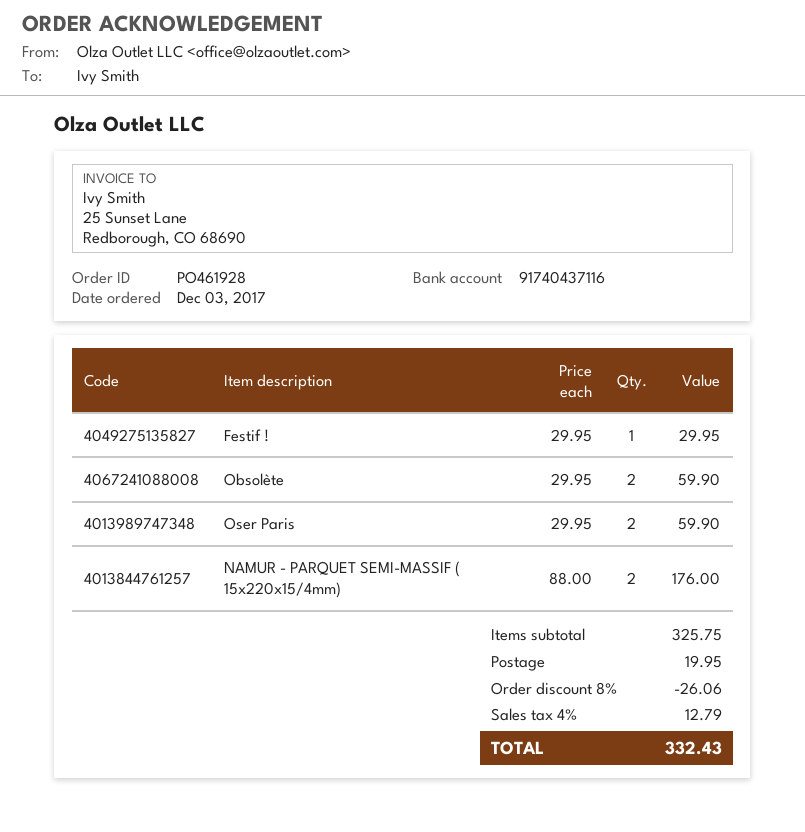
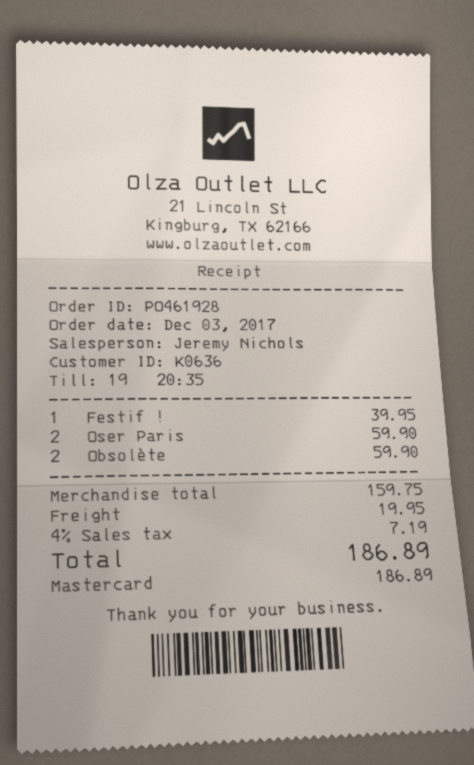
Festif !: 1 for 29.95 -> 1 for 39.95
NAMUR - PARQUET SEMI-MASSIF ( 15x220x15/4mm): 2 for 176.00 -> none
subtotal: 325.75 -> 159.75
discount: 8% = 26.06 -> none
tax: 4% = 12.79 -> 4% = 7.19
total: 332.43 -> 186.89

